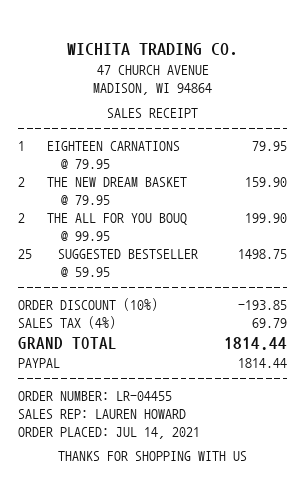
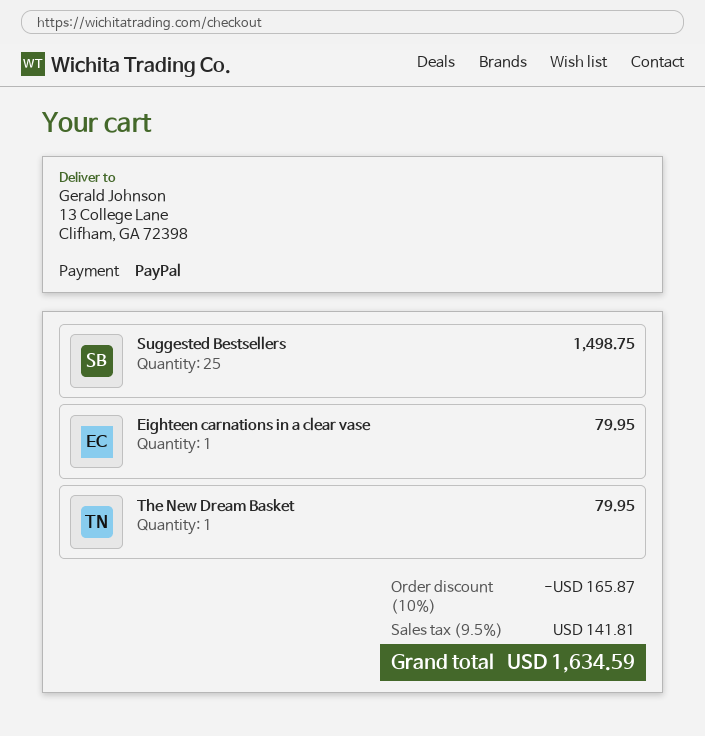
THE NEW DREAM BASKET: 2 for 159.90 -> 1 for 79.95
THE ALL FOR YOU BOUQ: 2 for 199.90 -> none
discount: 10% = 193.85 -> 10% = 165.87
tax: 4% = 69.79 -> 9.5% = 141.81
total: 1814.44 -> 1634.59

